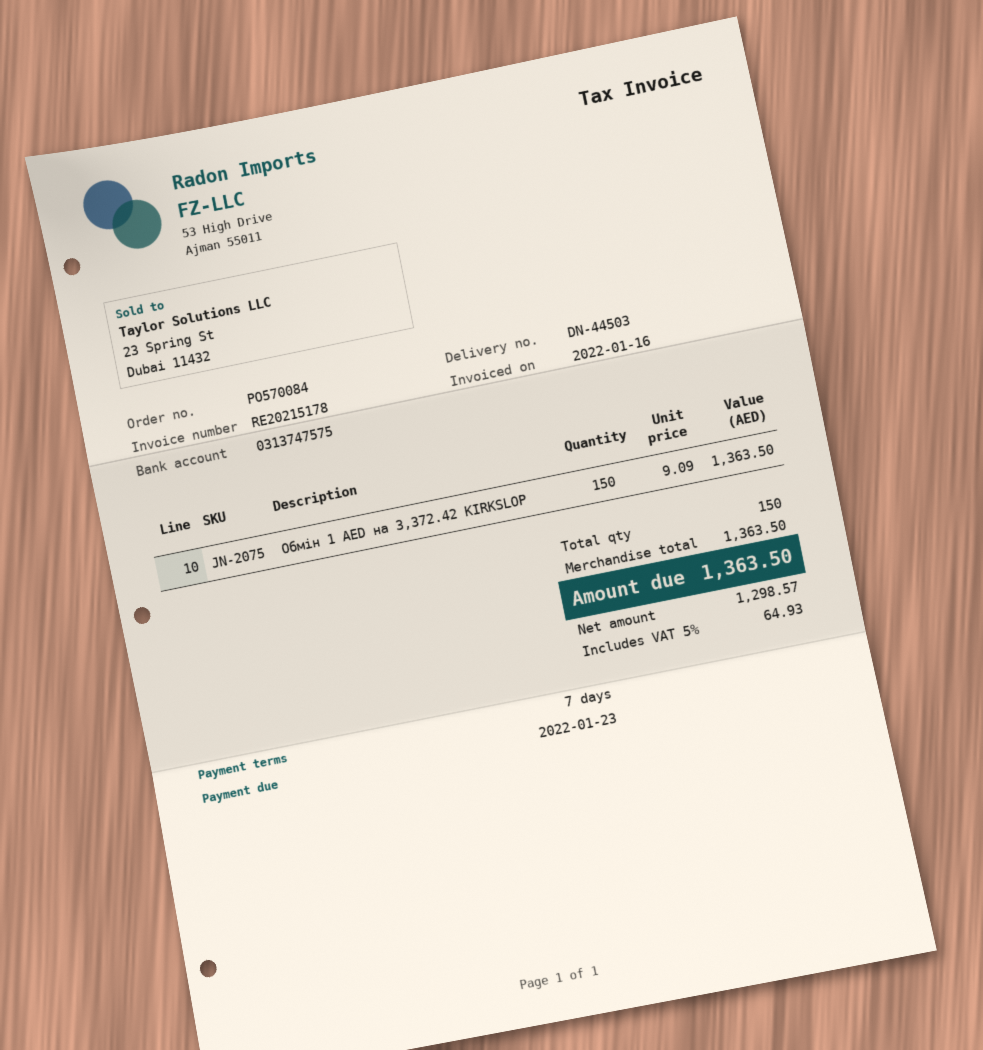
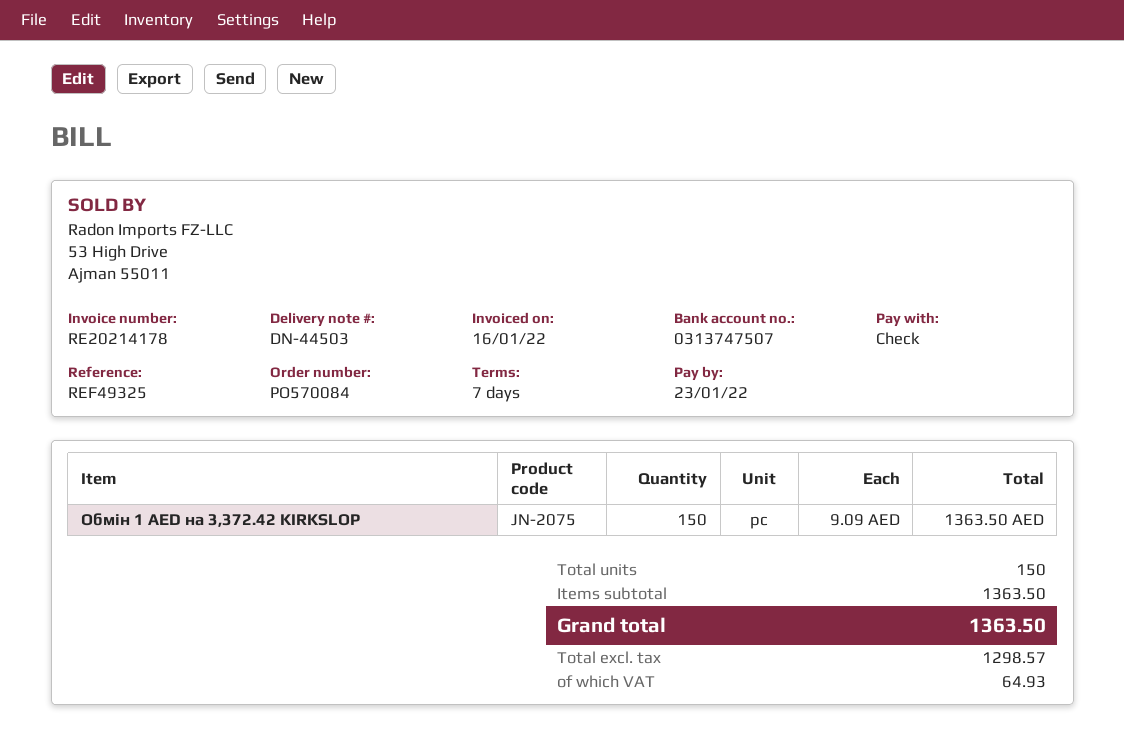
invoice number: RE20215178 -> RE20214178
bank account: 0313747575 -> 0313747507

